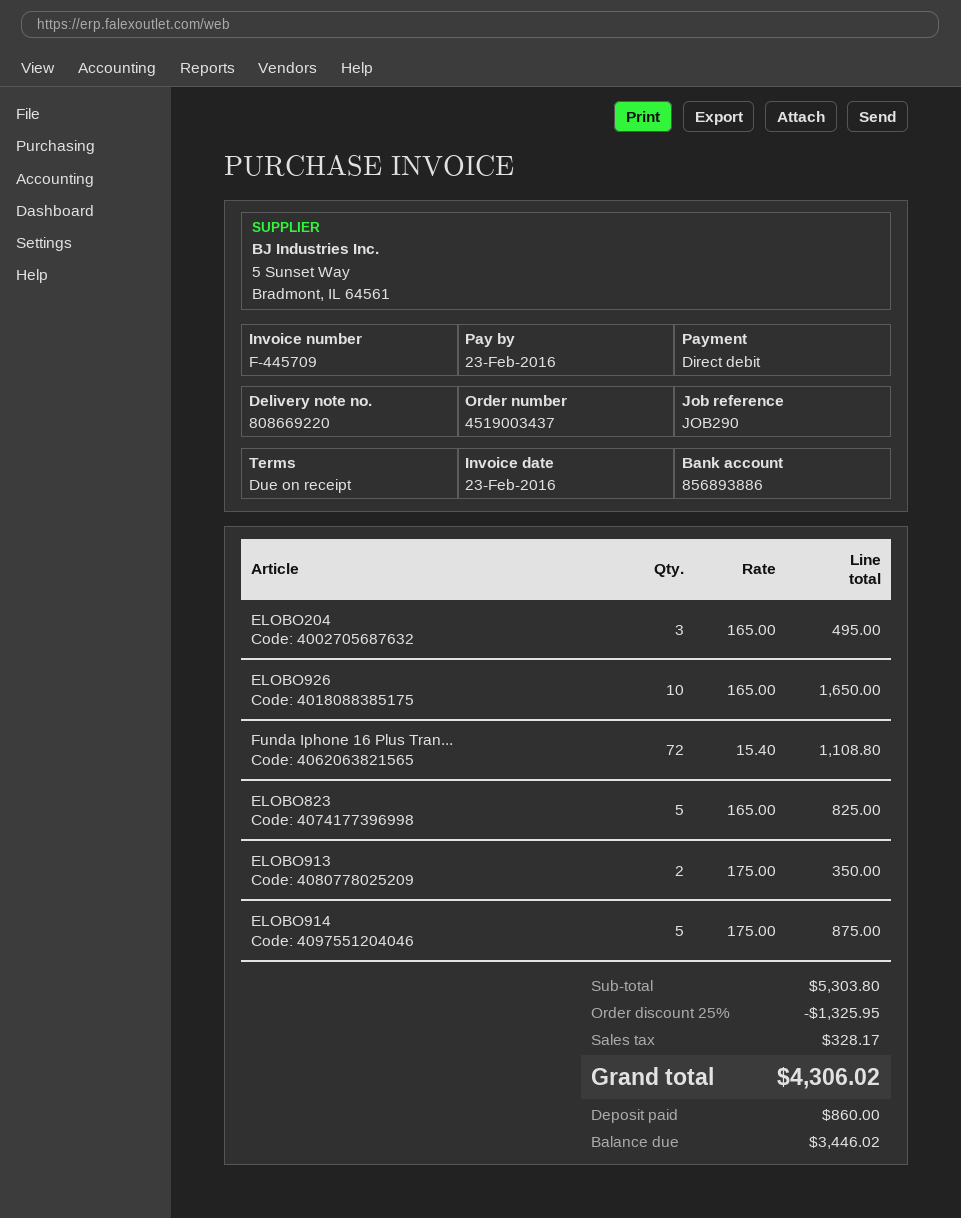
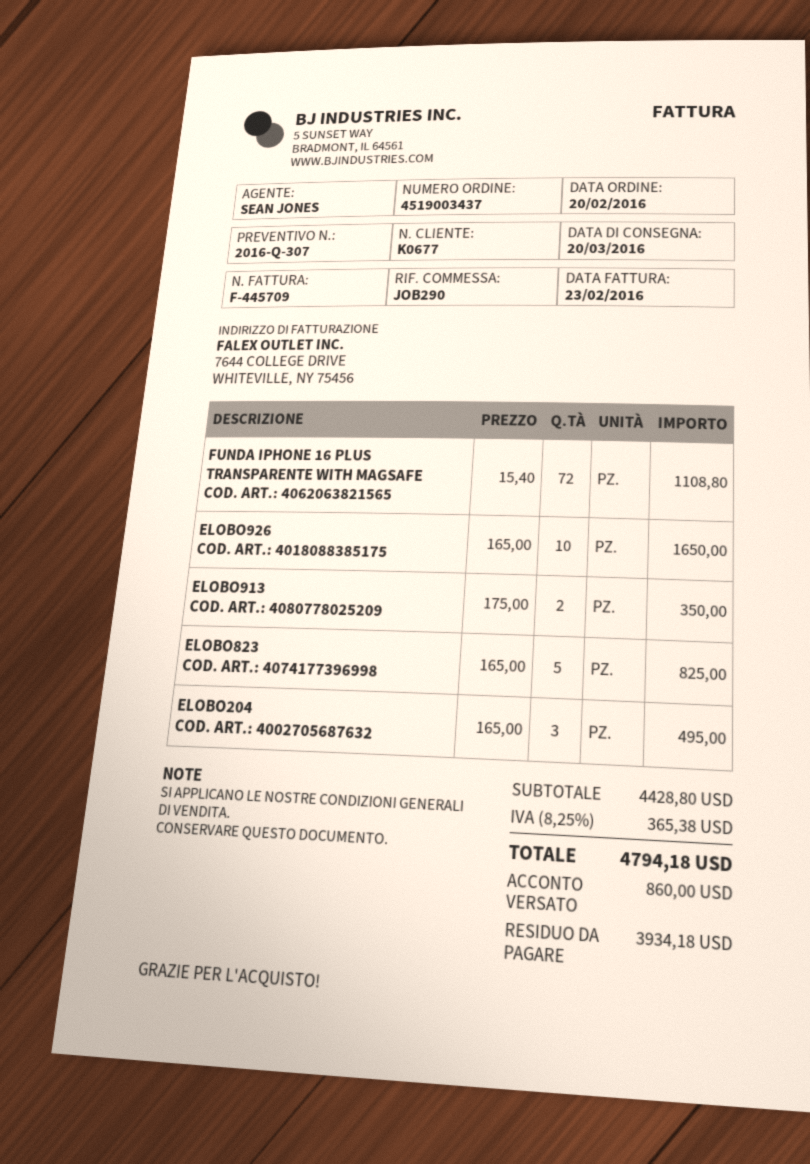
ELOBO914: 5 x 175.00 = 875.00 -> none
subtotal: 5303.80 -> 4428.80
discount: 25% = 1325.95 -> none
tax: 328.17 -> 365.38
total: 4306.02 -> 4794.18
balance: 3446.02 -> 3934.18

